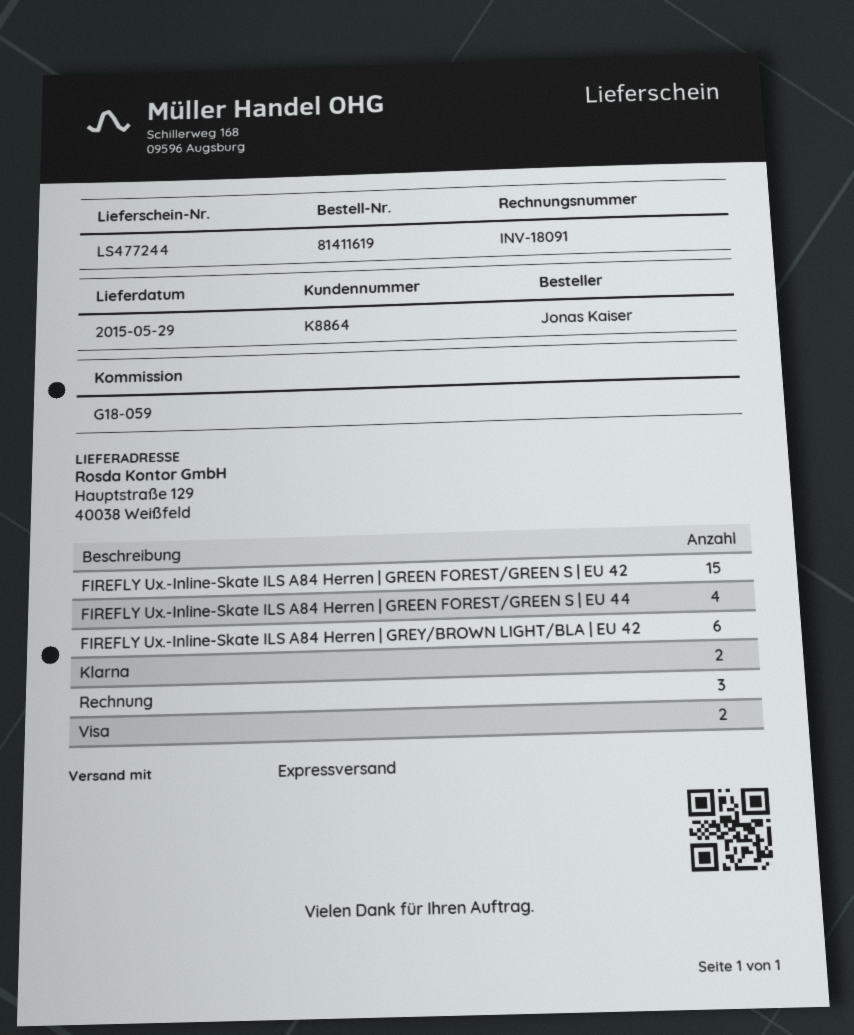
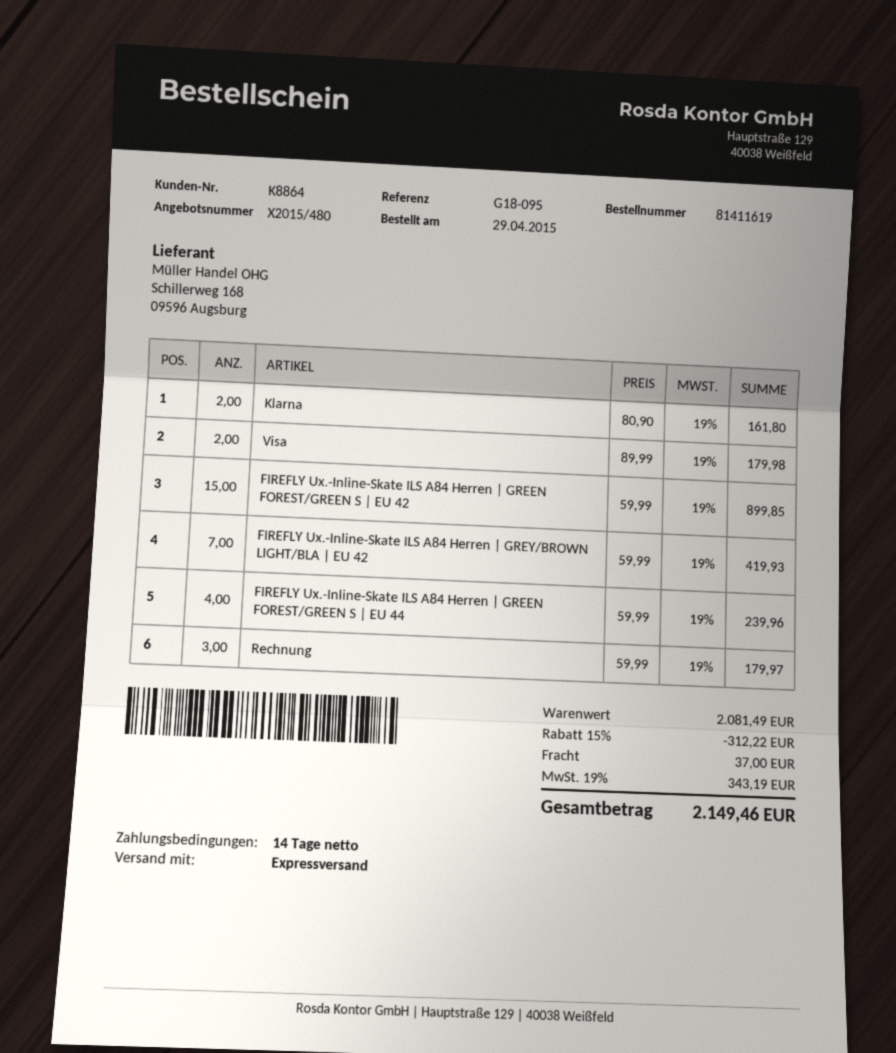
reference: G18-059 -> G18-095
FIREFLY Ux.-Inline-Skate ILS A84 Herren | GREY/BROWN LIGHT/BLA | EU 42: 6 -> 7

